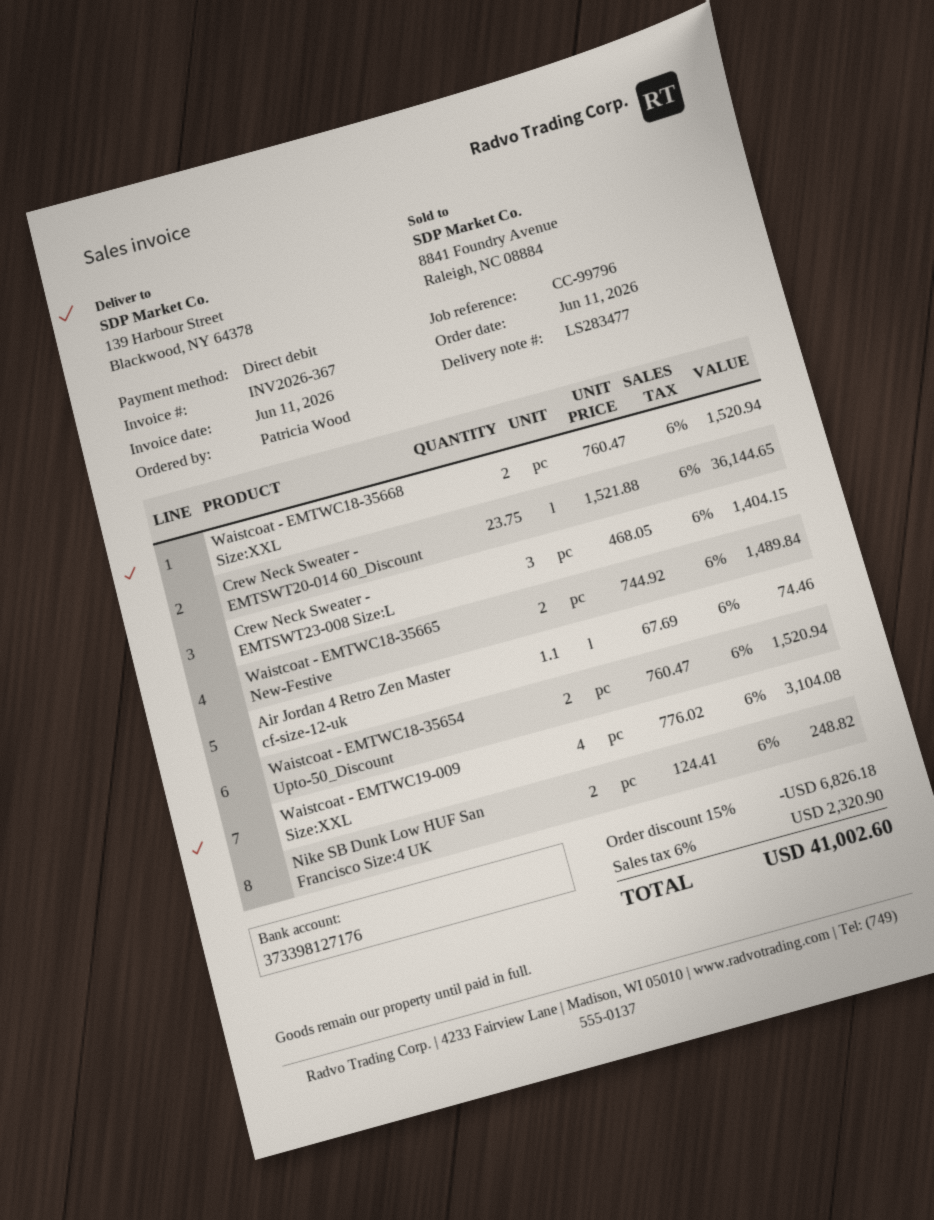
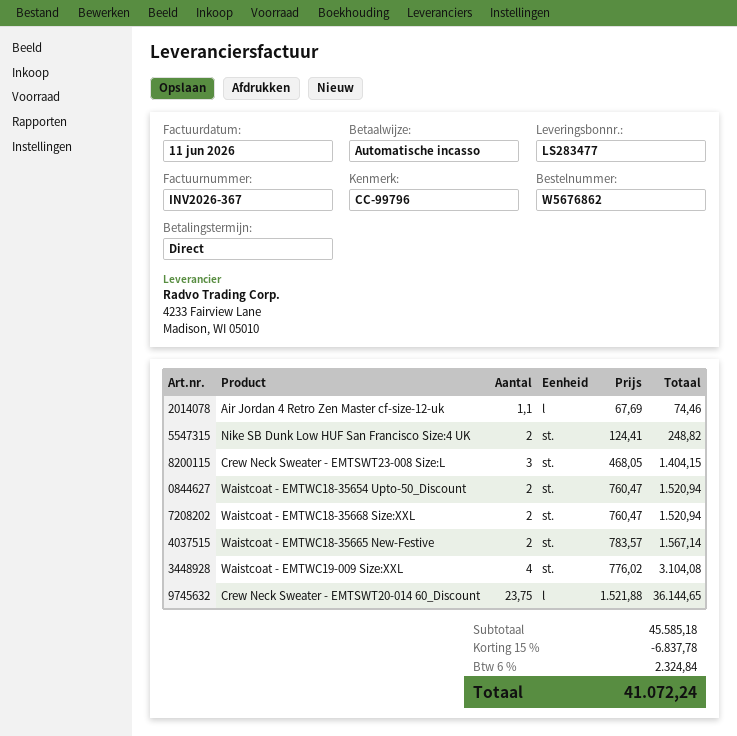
Waistcoat - EMTWC18-35665 New-Festive: 2 x 744.92 = 1489.84 -> 2 x 783.57 = 1567.14
discount: 15% = 6826.18 -> 15% = 6837.78
tax: 6% = 2320.90 -> 6% = 2324.84
total: 41002.60 -> 41072.24

